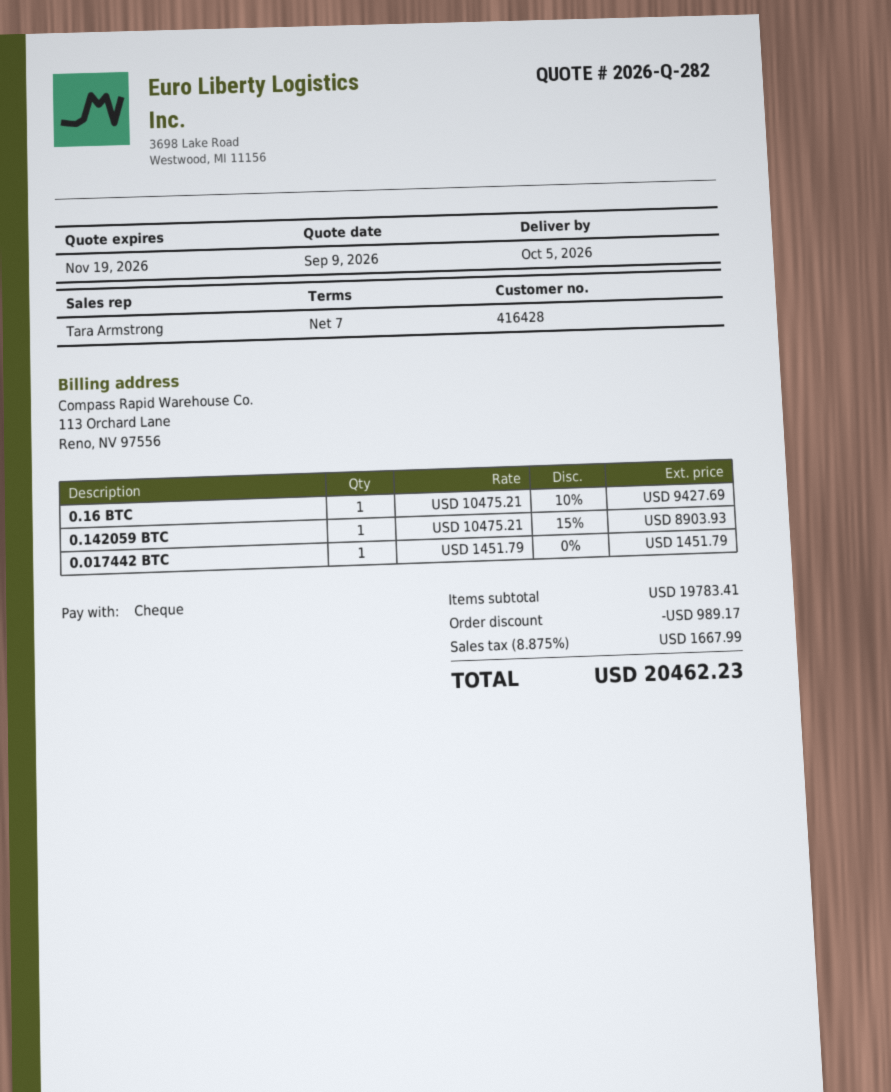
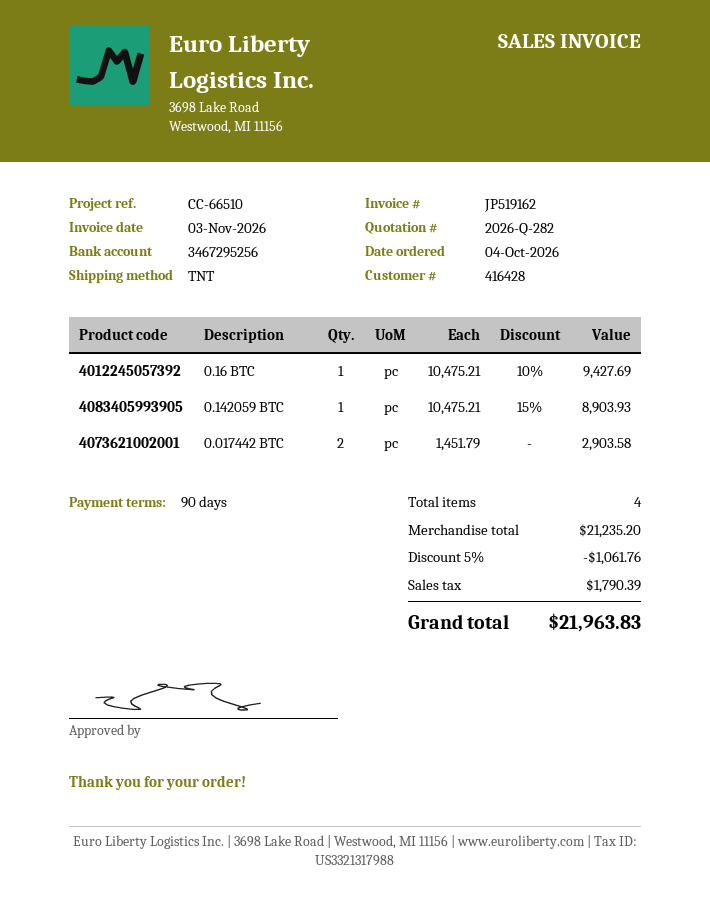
payment terms: 7 days -> 90 days
0.017442 BTC: 1 x 1451.79 = 1451.79 -> 2 x 1451.79 = 2903.58
subtotal: 19783.41 -> 21235.20
discount: 989.17 -> 1061.76
tax: 1667.99 -> 1790.39
total: 20462.23 -> 21963.83

